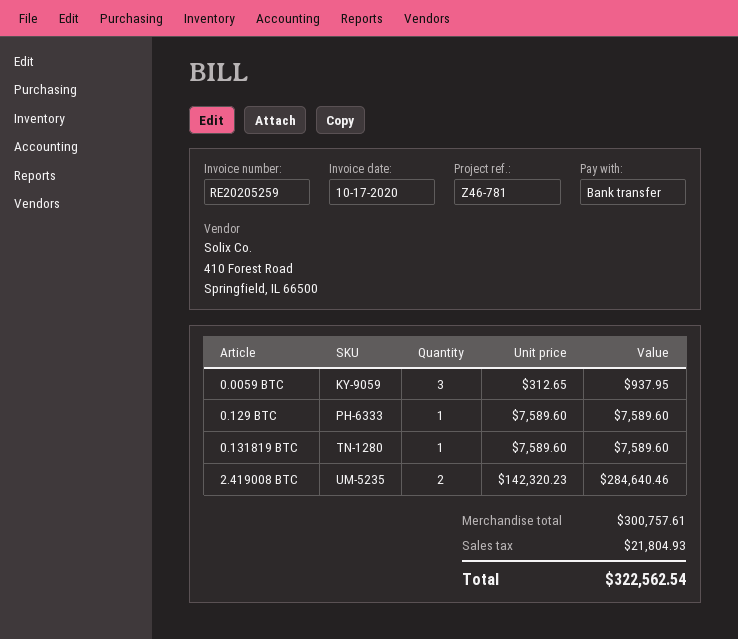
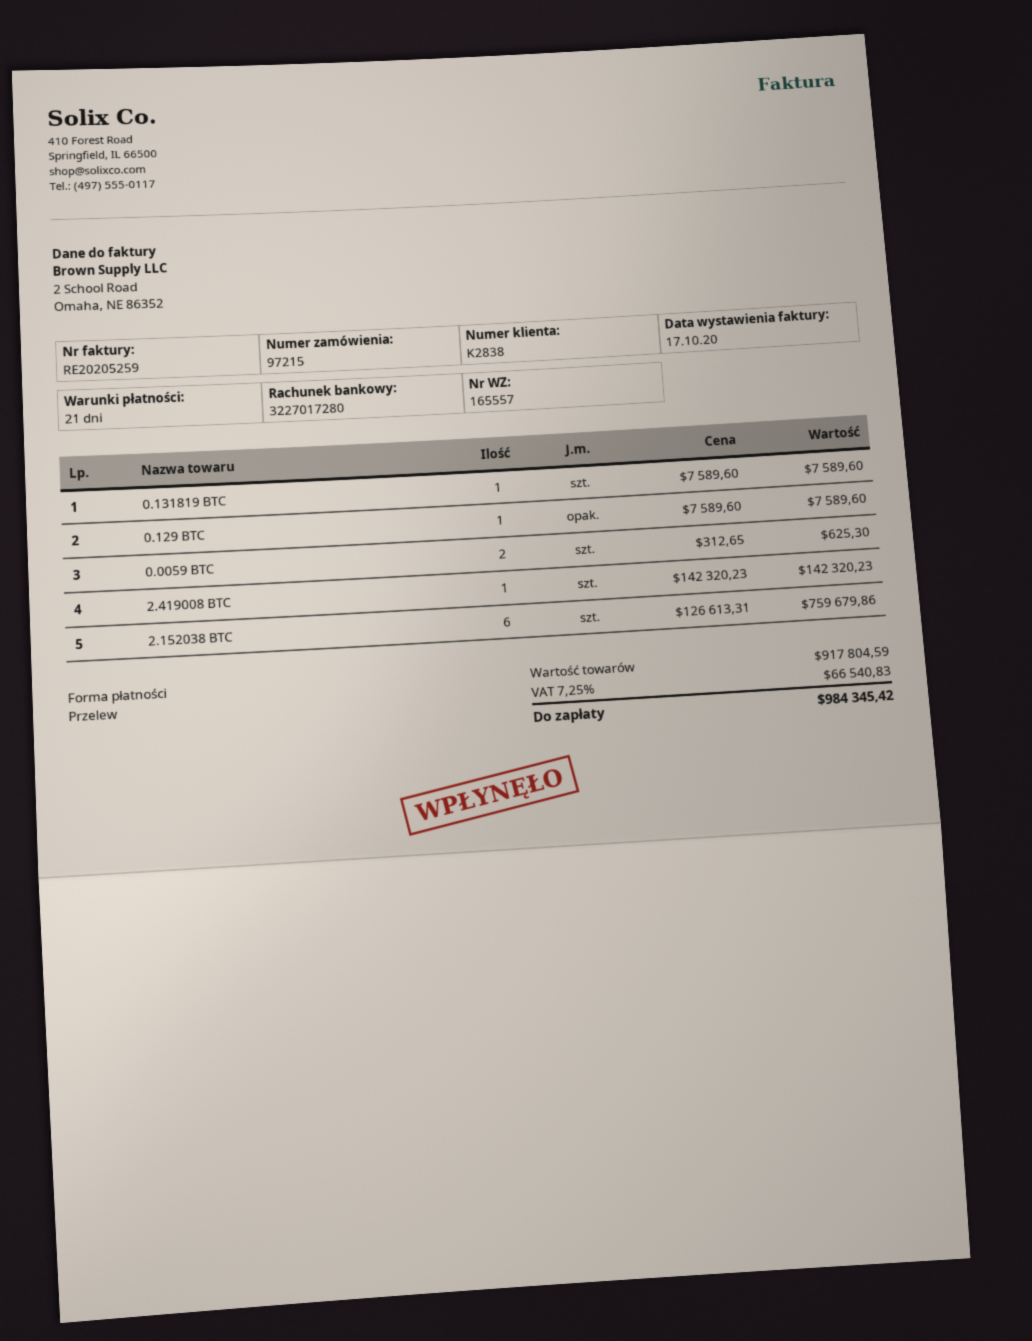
0.0059 BTC: 3 x 312.65 = 937.95 -> 2 x 312.65 = 625.30
2.419008 BTC: 2 x 142320.23 = 284640.46 -> 1 x 142320.23 = 142320.23
2.152038 BTC: none -> 6 x 126613.31 = 759679.86
subtotal: 300757.61 -> 917804.59
tax: 21804.93 -> 66540.83
total: 322562.54 -> 984345.42

